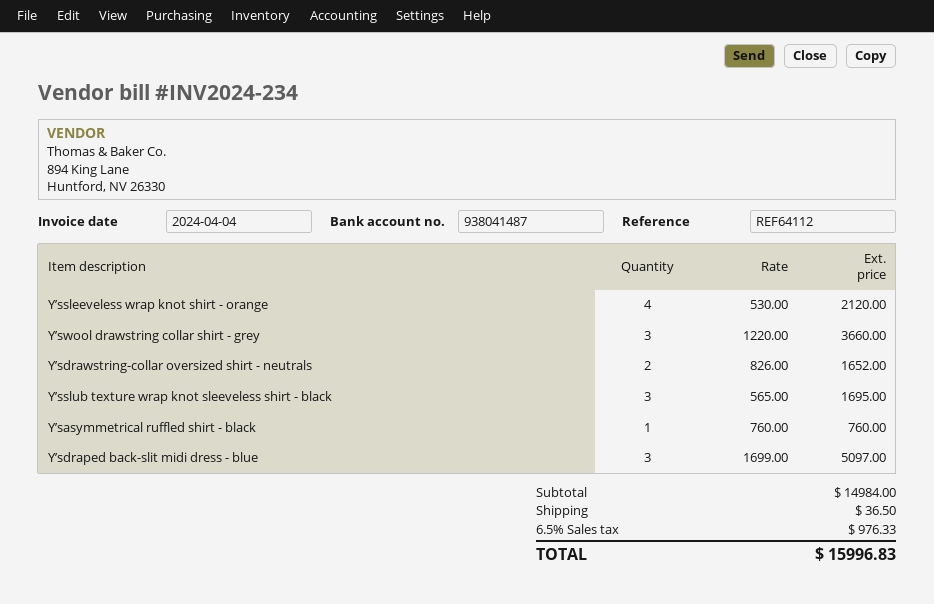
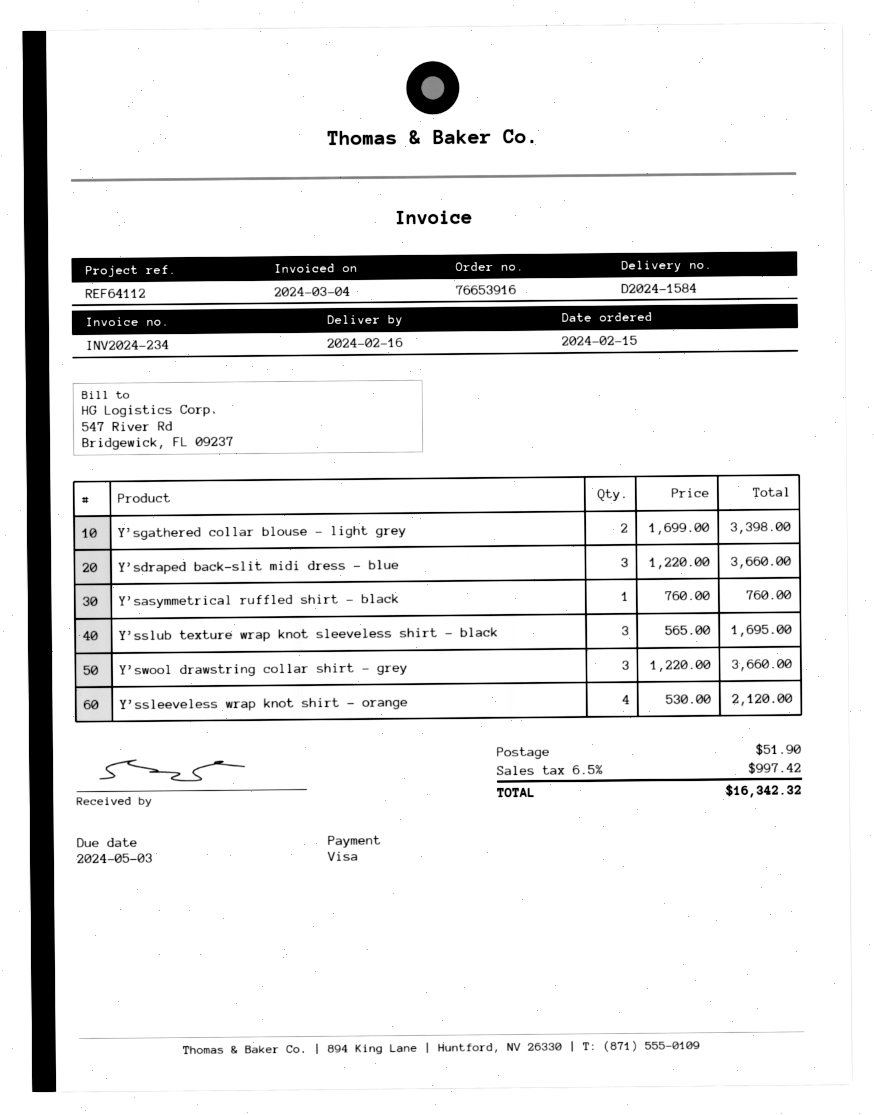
invoice date: 2024-04-04 -> 2024-03-04
Y’sdrawstring-collar oversized shirt - neutrals: 2 x 826.00 = 1652.00 -> none
Y’sdraped back-slit midi dress - blue: 3 x 1699.00 = 5097.00 -> 3 x 1220.00 = 3660.00
Y’sgathered collar blouse - light grey: none -> 2 x 1699.00 = 3398.00
shipping: 36.50 -> 51.90
tax: 6.5% = 976.33 -> 6.5% = 997.42
total: 15996.83 -> 16342.32

